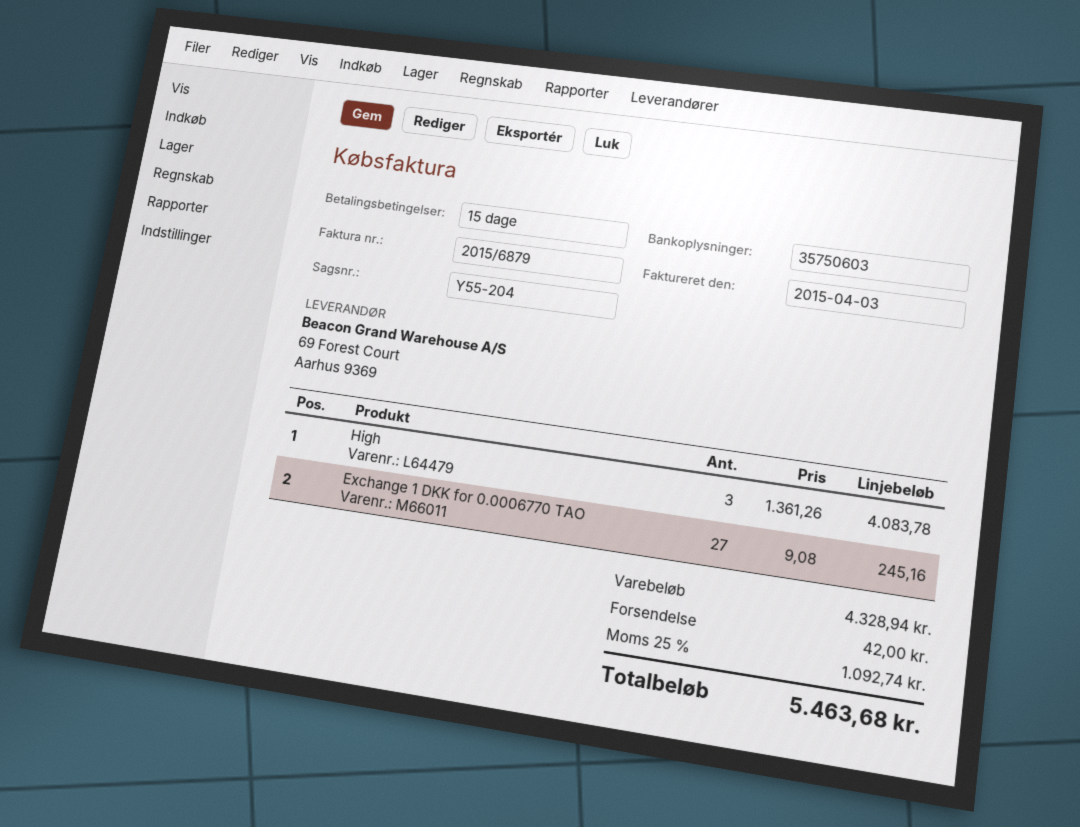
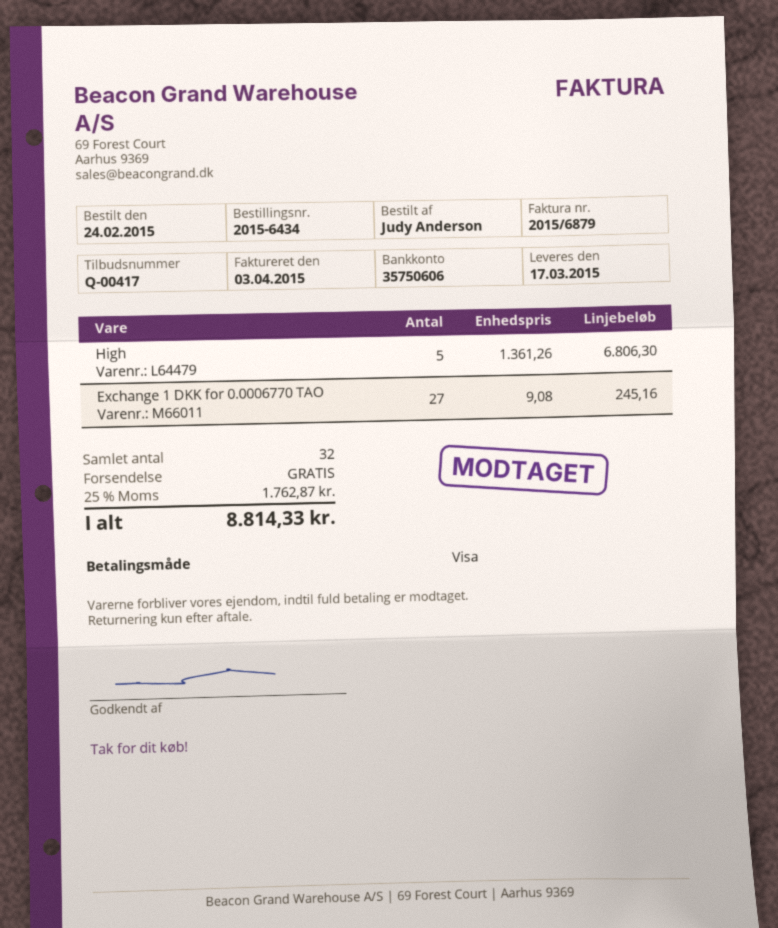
bank account: 35750603 -> 35750606
High: 3 x 1361.26 = 4083.78 -> 5 x 1361.26 = 6806.30
shipping: 42.00 -> 0.00
tax: 25% = 1092.74 -> 25% = 1762.87
total: 5463.68 -> 8814.33

